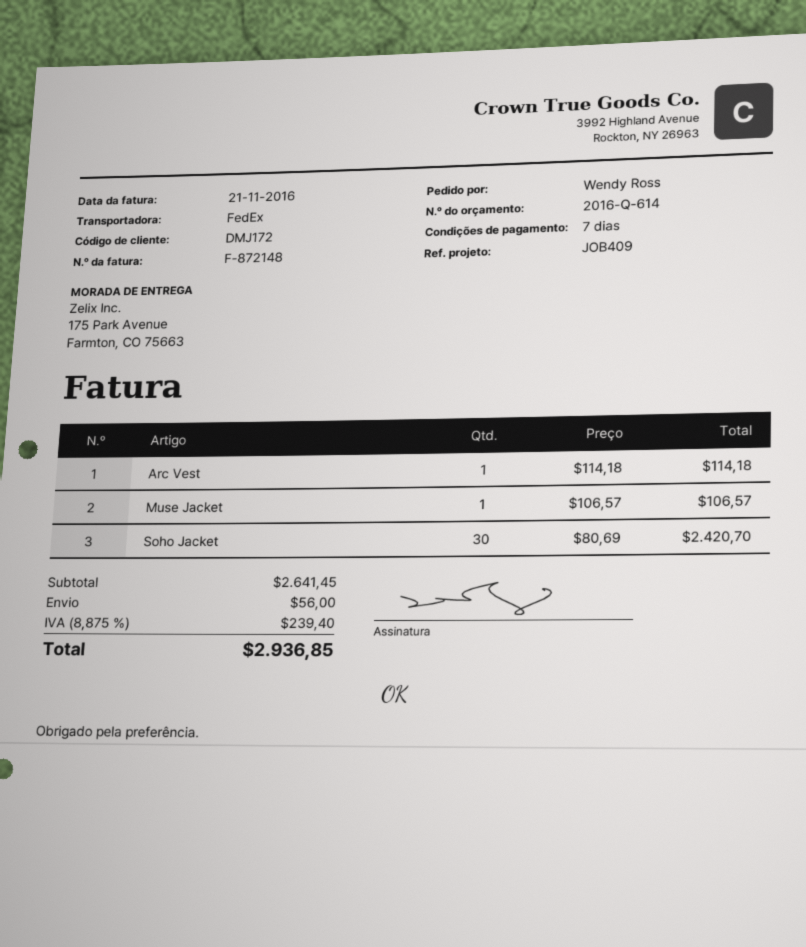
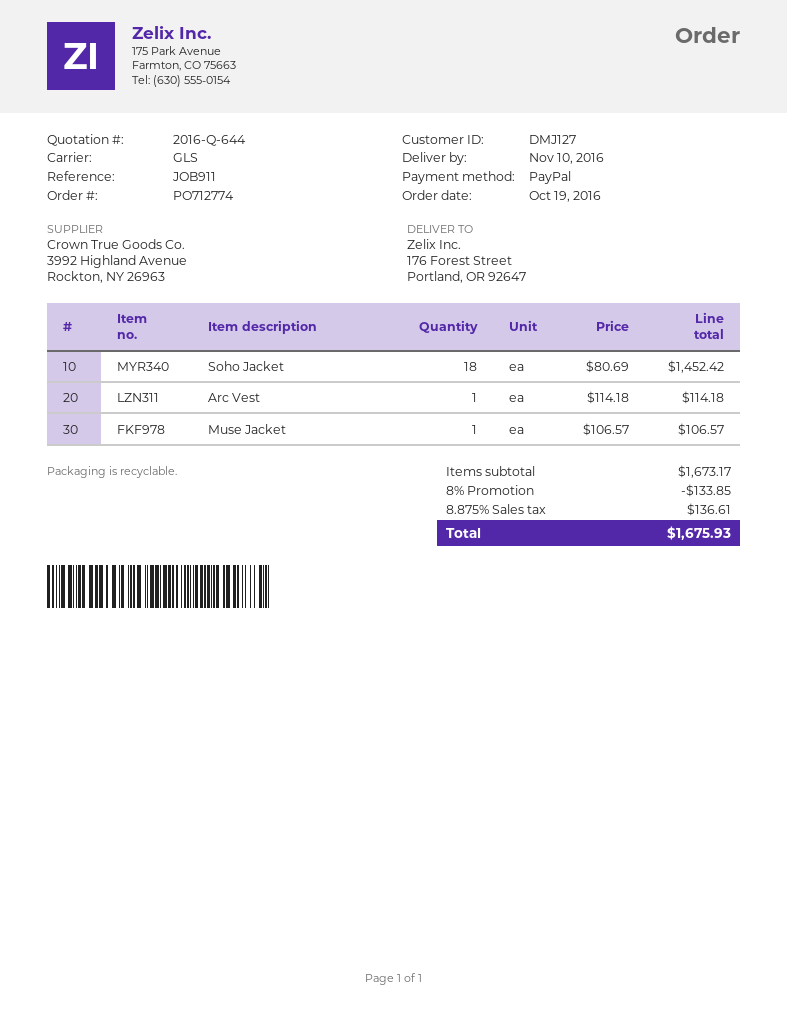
quote number: 2016-Q-614 -> 2016-Q-644
customer number: DMJ172 -> DMJ127
reference: JOB409 -> JOB911
shipping method: FedEx -> GLS
ship to: 175 Park Avenue, Farmton, CO 75663 -> 176 Forest Street, Portland, OR 92647
Soho Jacket: 30 x 80.69 = 2420.70 -> 18 x 80.69 = 1452.42
subtotal: 2641.45 -> 1673.17
discount: none -> 8% = 133.85
shipping: 56.00 -> none
tax: 8.875% = 239.40 -> 8.875% = 136.61
total: 2936.85 -> 1675.93

